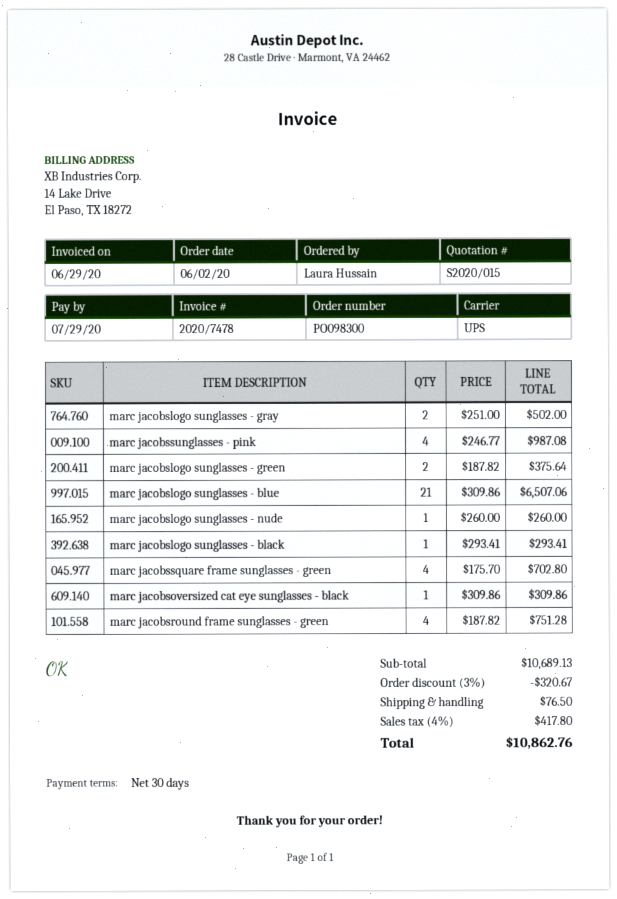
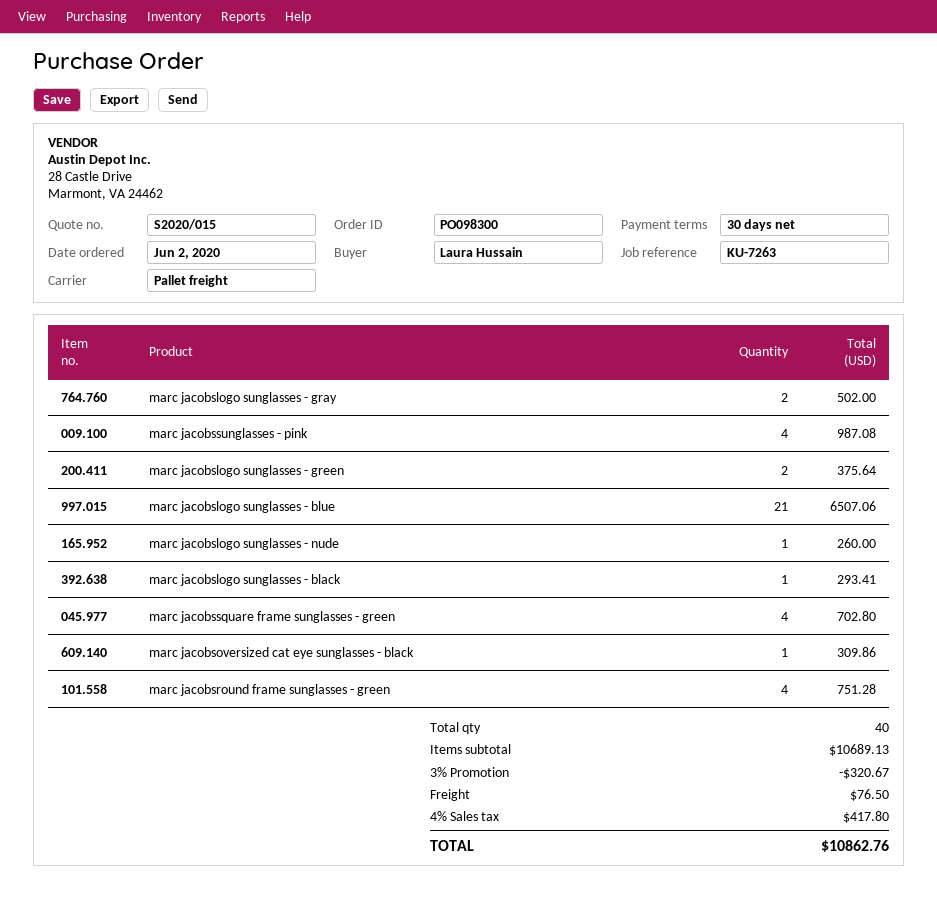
shipping method: UPS -> pallet freight

